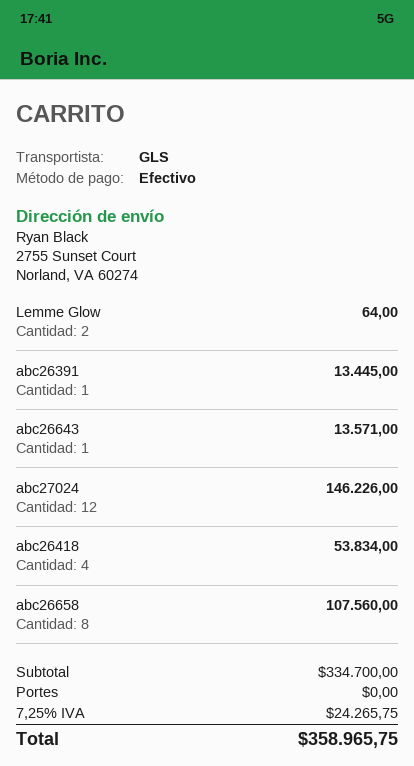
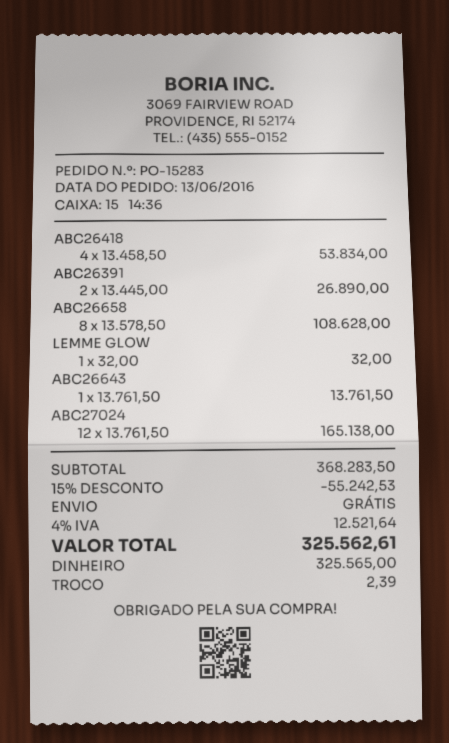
Lemme Glow: 2 for 64.00 -> 1 for 32.00
abc26391: 1 for 13445.00 -> 2 for 26890.00
abc26643: 1 for 13571.00 -> 1 for 13761.50
abc27024: 12 for 146226.00 -> 12 for 165138.00
abc26658: 8 for 107560.00 -> 8 for 108628.00
subtotal: 334700.00 -> 368283.50
discount: none -> 15% = 55242.53
tax: 7.25% = 24265.75 -> 4% = 12521.64
total: 358965.75 -> 325562.61

